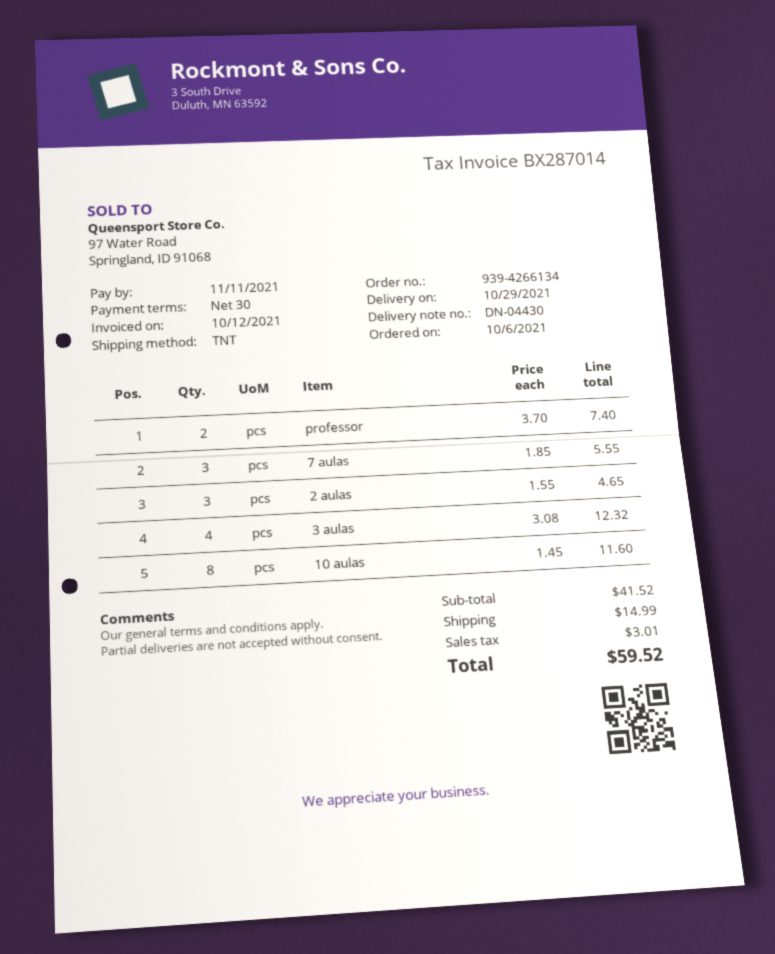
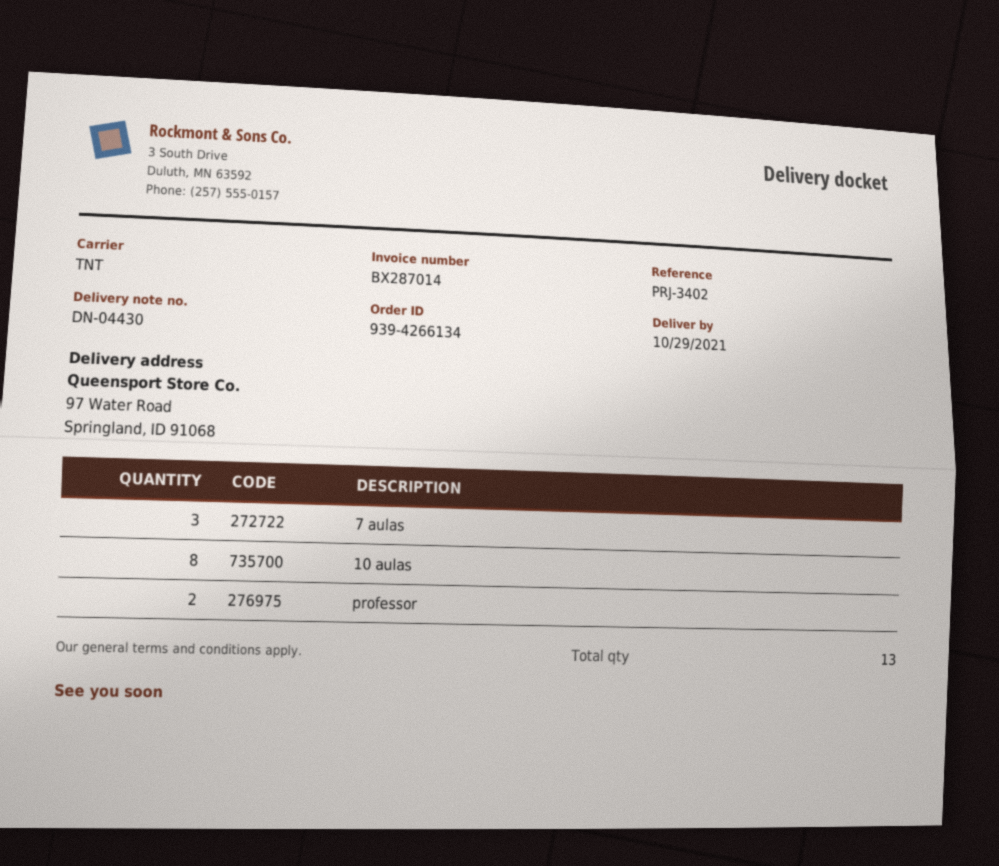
2 aulas: 3 -> none
3 aulas: 4 -> none

